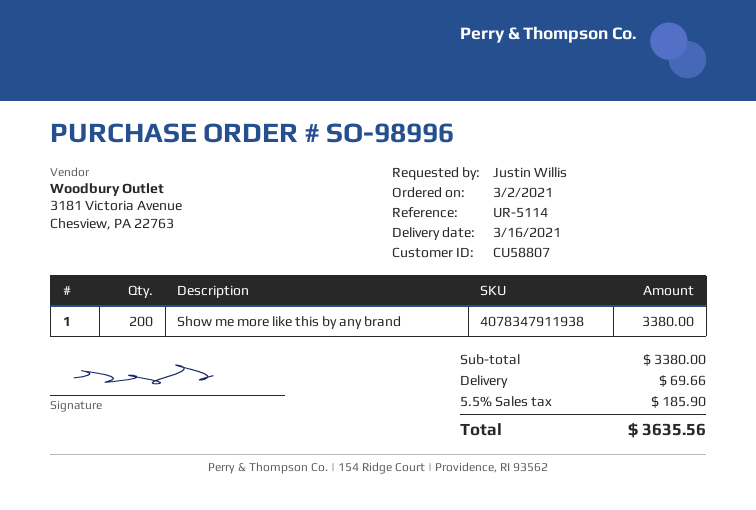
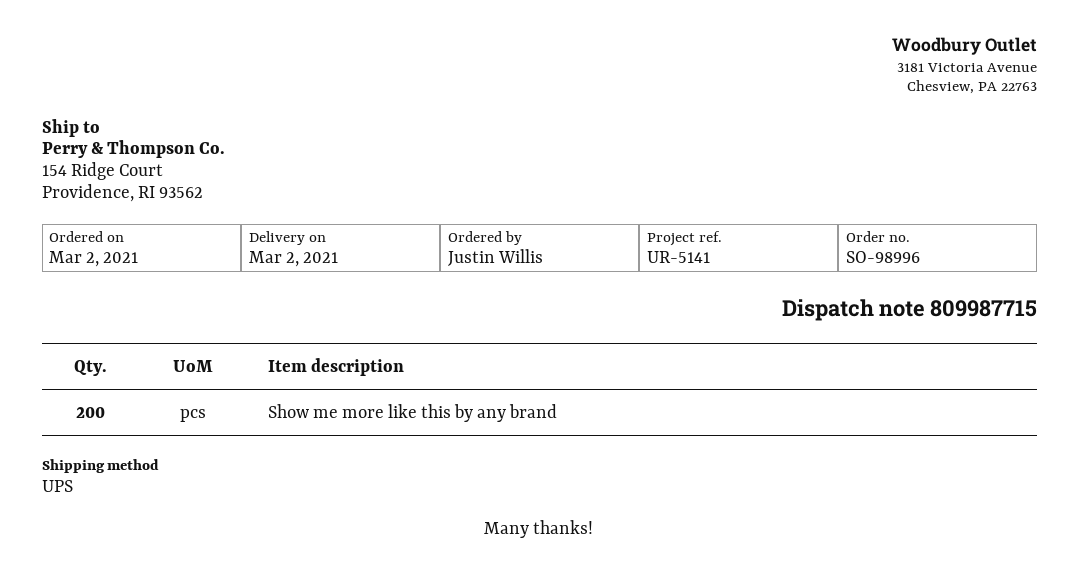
delivery date: 2021-03-16 -> 2021-03-02
reference: UR-5114 -> UR-5141

